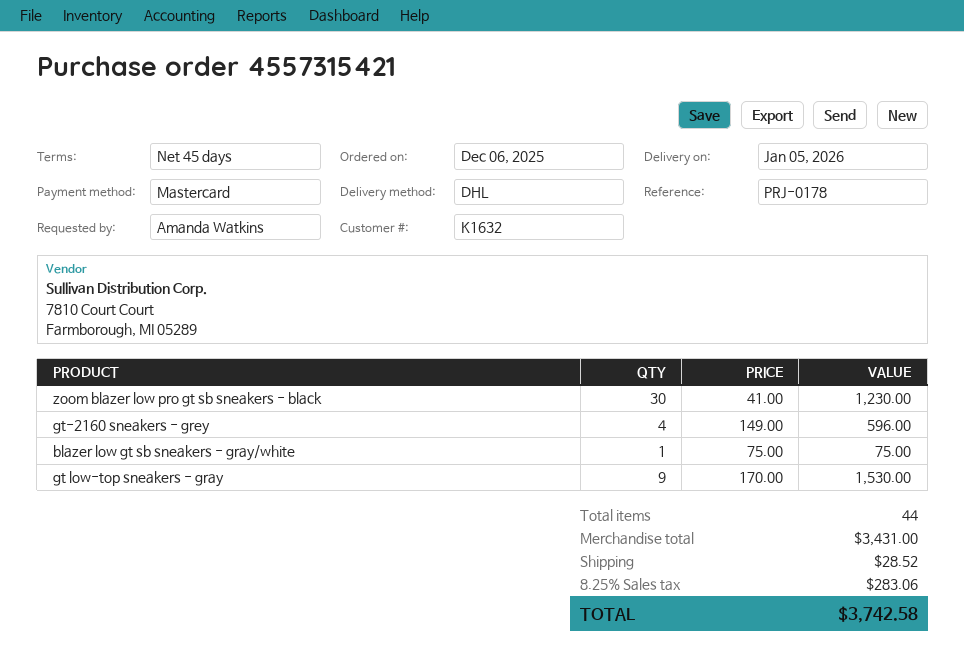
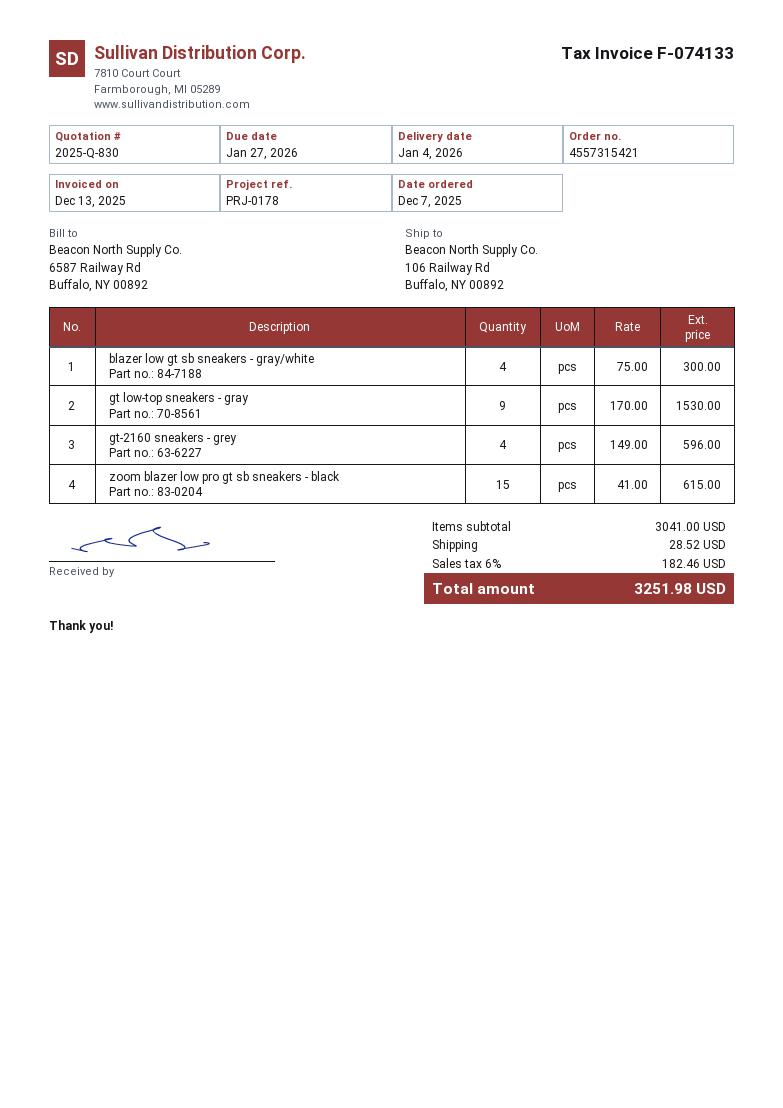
order date: 2025-12-06 -> 2025-12-07
delivery date: 2026-01-05 -> 2026-01-04
zoom blazer low pro gt sb sneakers - black: 30 x 41.00 = 1230.00 -> 15 x 41.00 = 615.00
blazer low gt sb sneakers - gray/white: 1 x 75.00 = 75.00 -> 4 x 75.00 = 300.00
subtotal: 3431.00 -> 3041.00
tax: 8.25% = 283.06 -> 6% = 182.46
total: 3742.58 -> 3251.98

